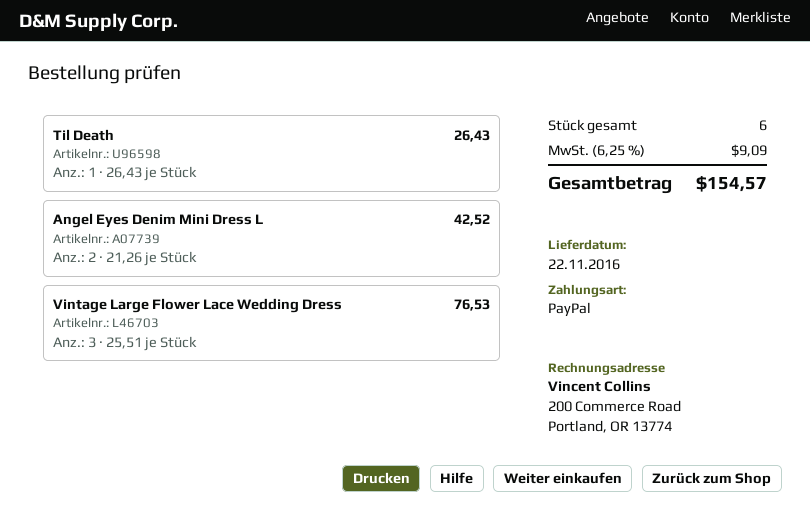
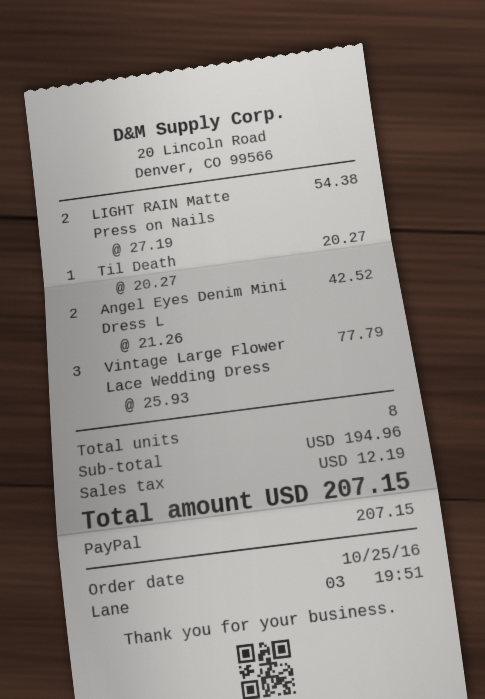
Til Death: 1 x 26.43 = 26.43 -> 1 x 20.27 = 20.27
Vintage Large Flower Lace Wedding Dress: 3 x 25.51 = 76.53 -> 3 x 25.93 = 77.79
LIGHT RAIN Matte Press on Nails: none -> 2 x 27.19 = 54.38
total quantity: 6 -> 8
tax: 9.09 -> 12.19
total: 154.57 -> 207.15

